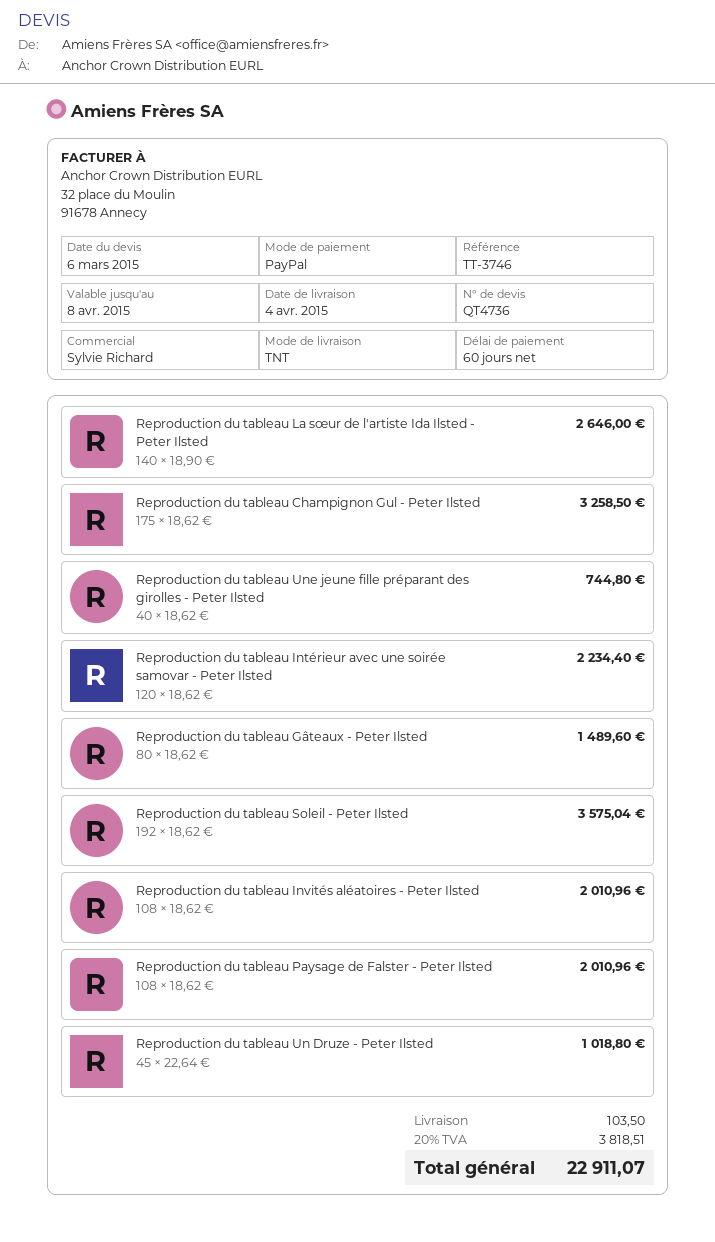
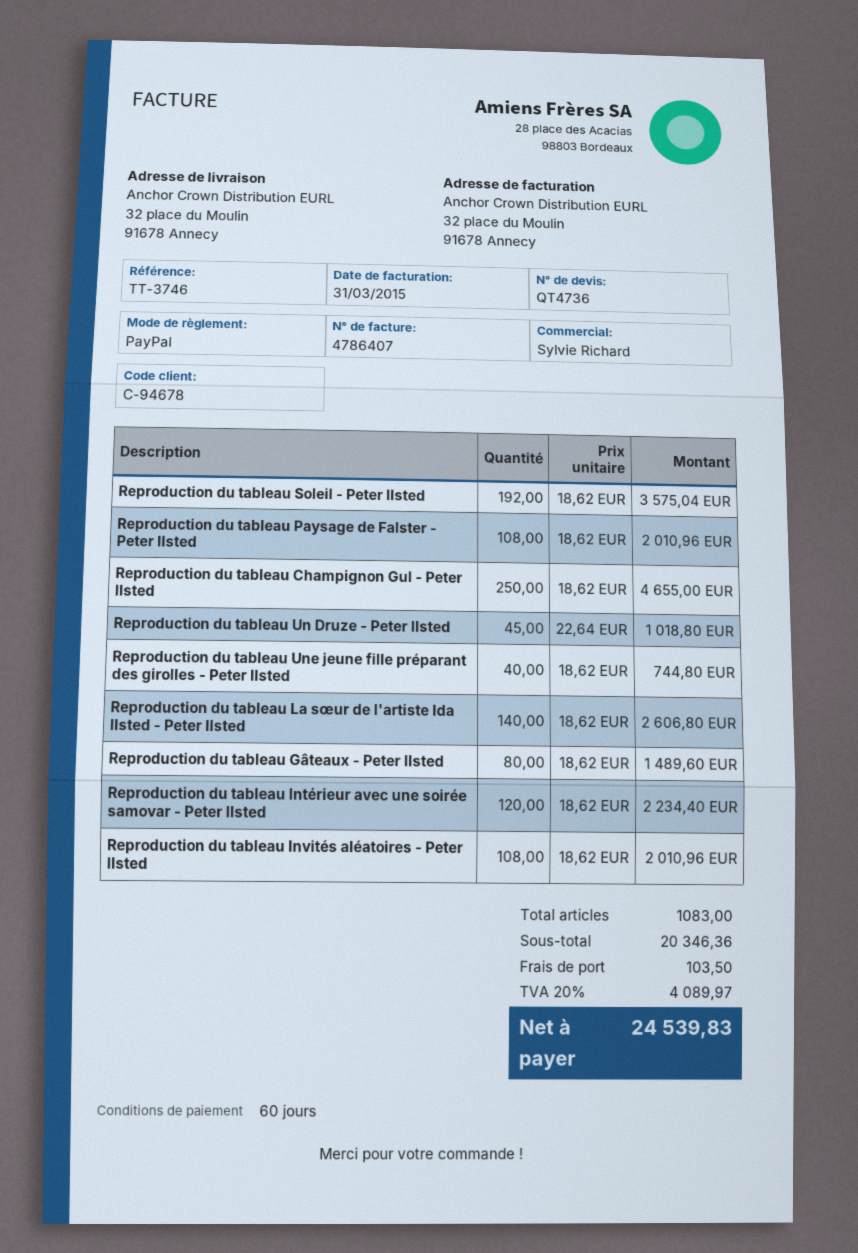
Reproduction du tableau La sœur de l'artiste Ida Ilsted - Peter Ilsted: 140 x 18.90 = 2646.00 -> 140 x 18.62 = 2606.80
Reproduction du tableau Champignon Gul - Peter Ilsted: 175 x 18.62 = 3258.50 -> 250 x 18.62 = 4655.00
tax: 20% = 3818.51 -> 20% = 4089.97
total: 22911.07 -> 24539.83

